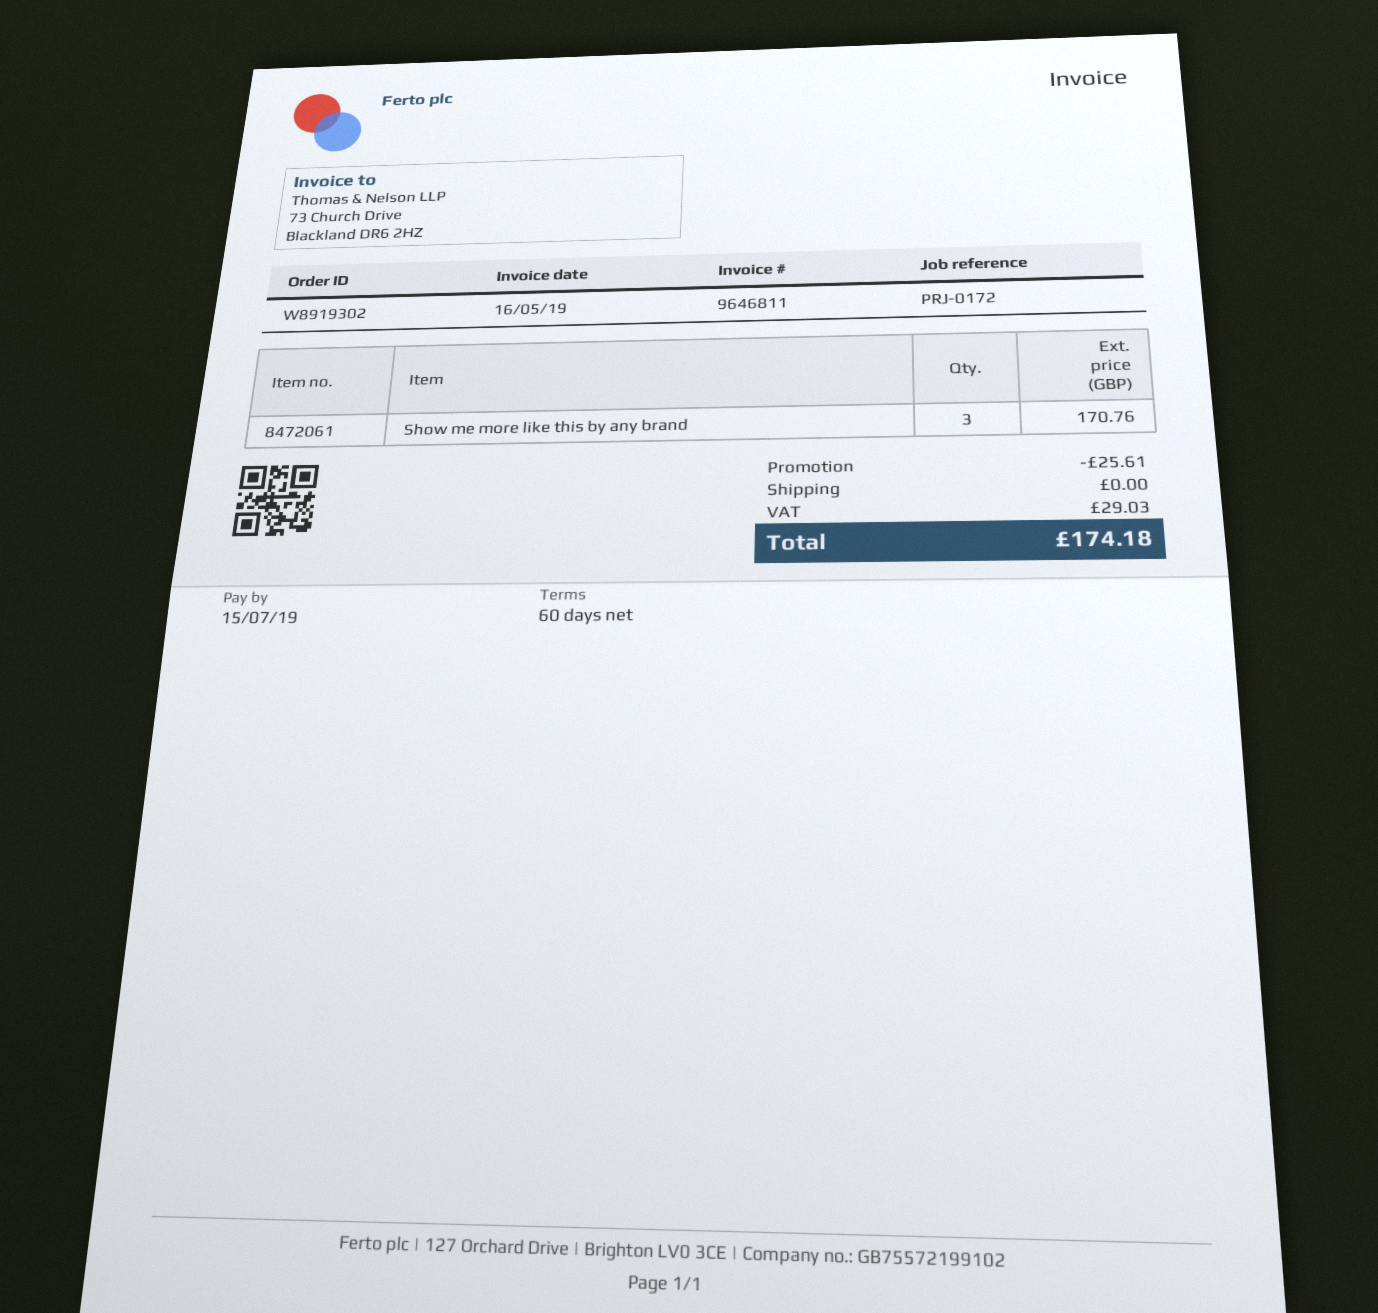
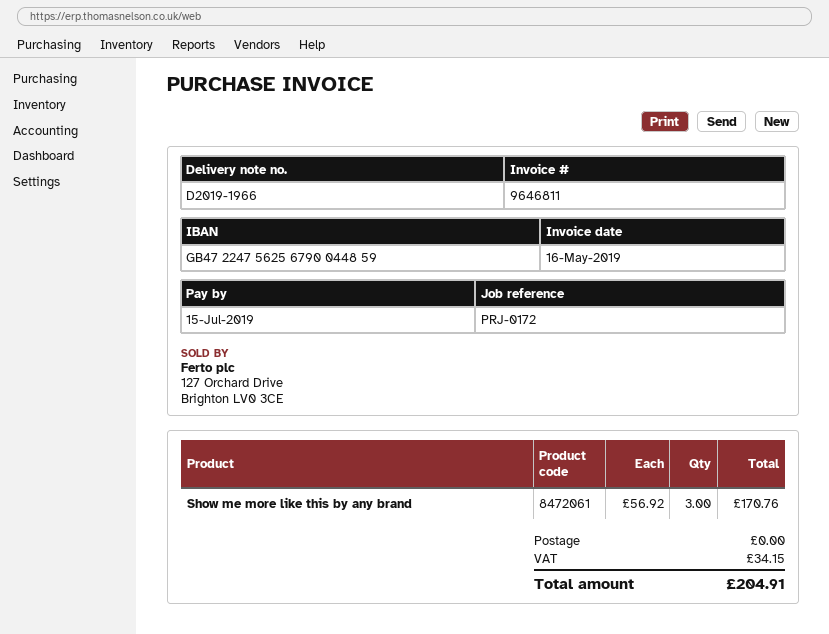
discount: 25.61 -> none
tax: 29.03 -> 34.15
total: 174.18 -> 204.91

